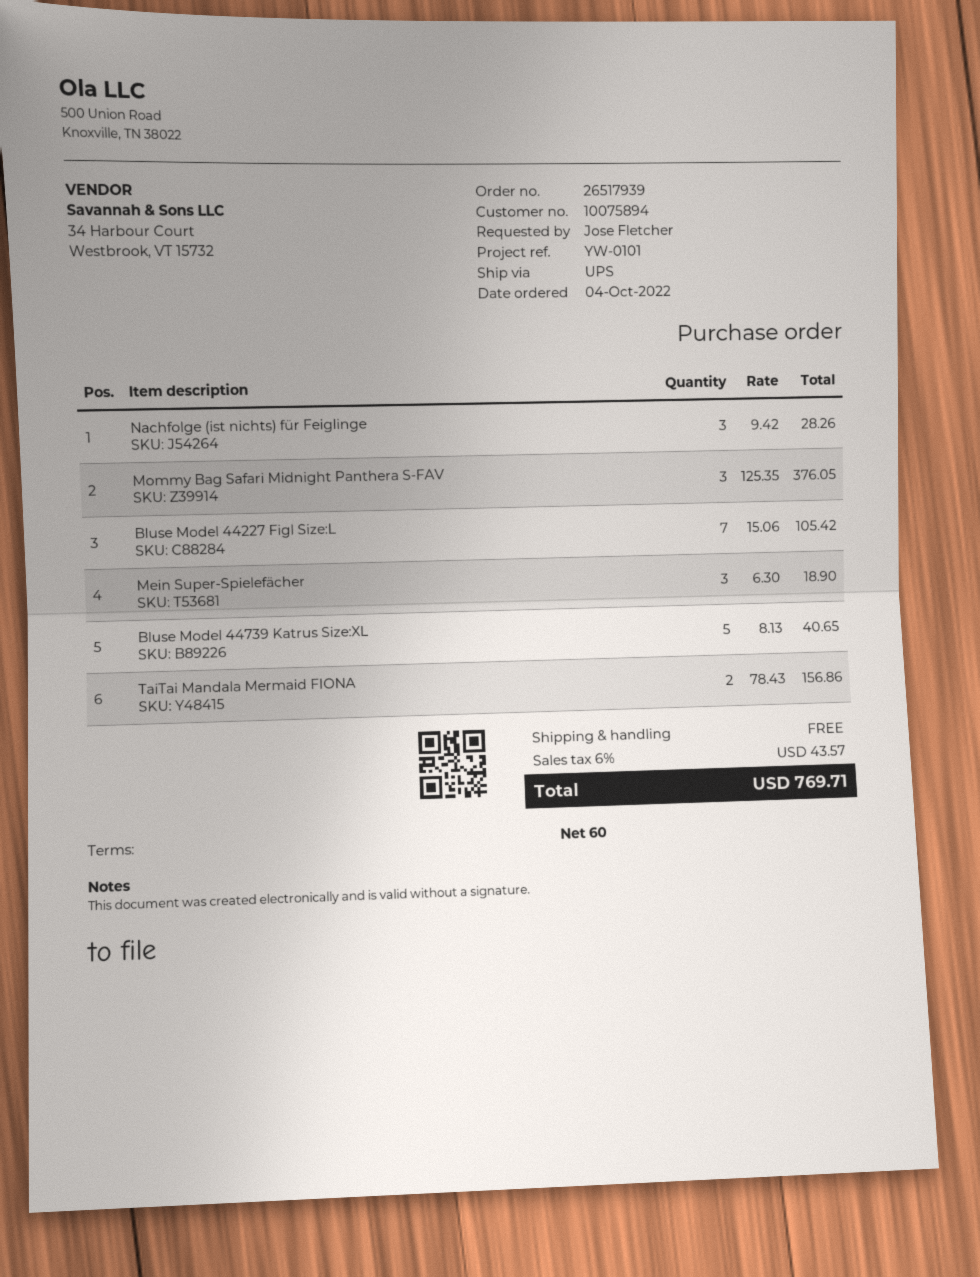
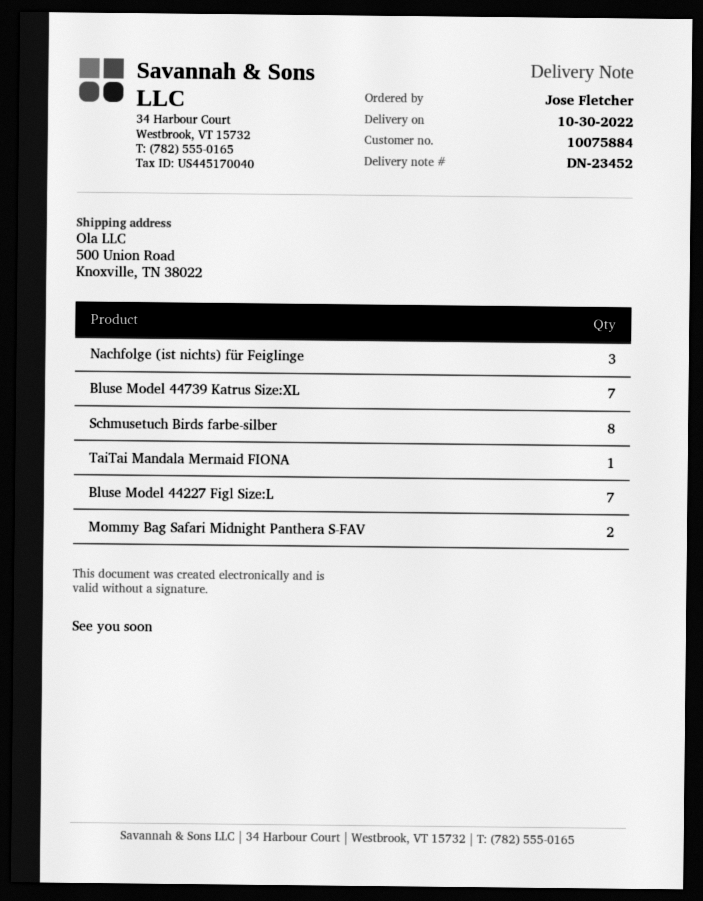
customer number: 10075894 -> 10075884
Mommy Bag Safari Midnight Panthera S-FAV: 3 -> 2
Mein Super-Spielefächer: 3 -> none
Bluse Model 44739 Katrus Size:XL: 5 -> 7
TaiTai Mandala Mermaid FIONA: 2 -> 1
Schmusetuch Birds farbe-silber: none -> 8

